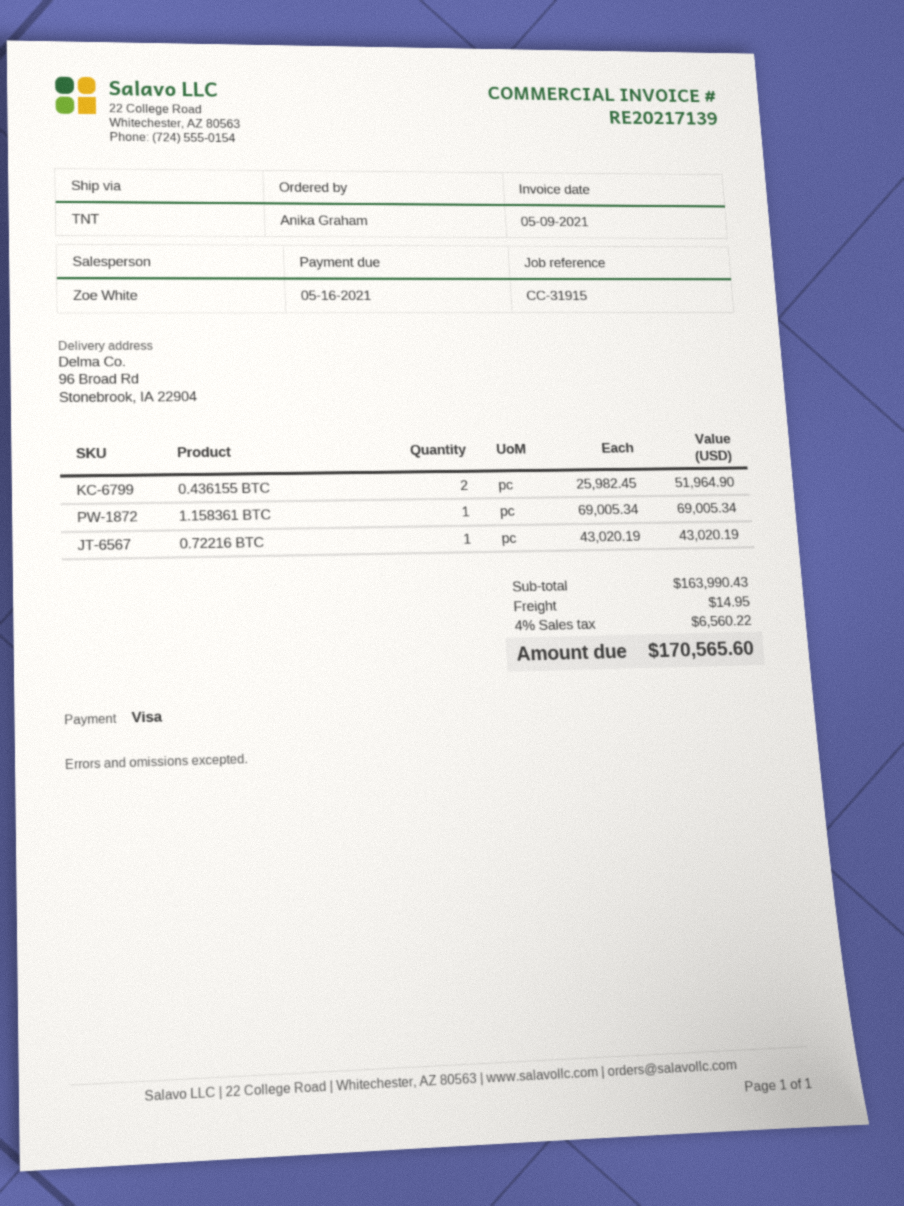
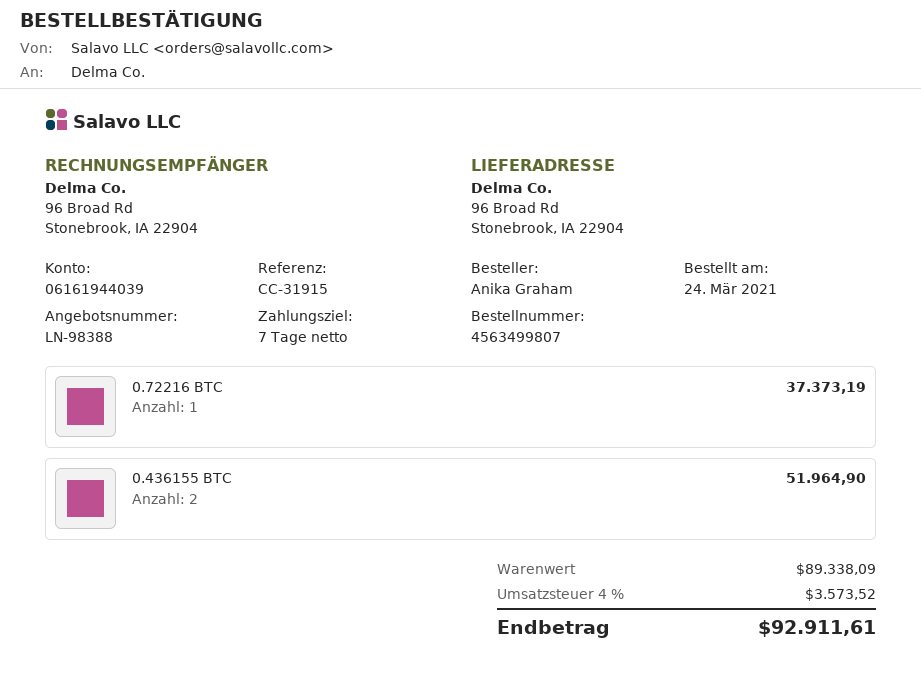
1.158361 BTC: 1 for 69005.34 -> none
0.72216 BTC: 1 for 43020.19 -> 1 for 37373.19
subtotal: 163990.43 -> 89338.09
shipping: 14.95 -> none
tax: 4% = 6560.22 -> 4% = 3573.52
total: 170565.60 -> 92911.61

